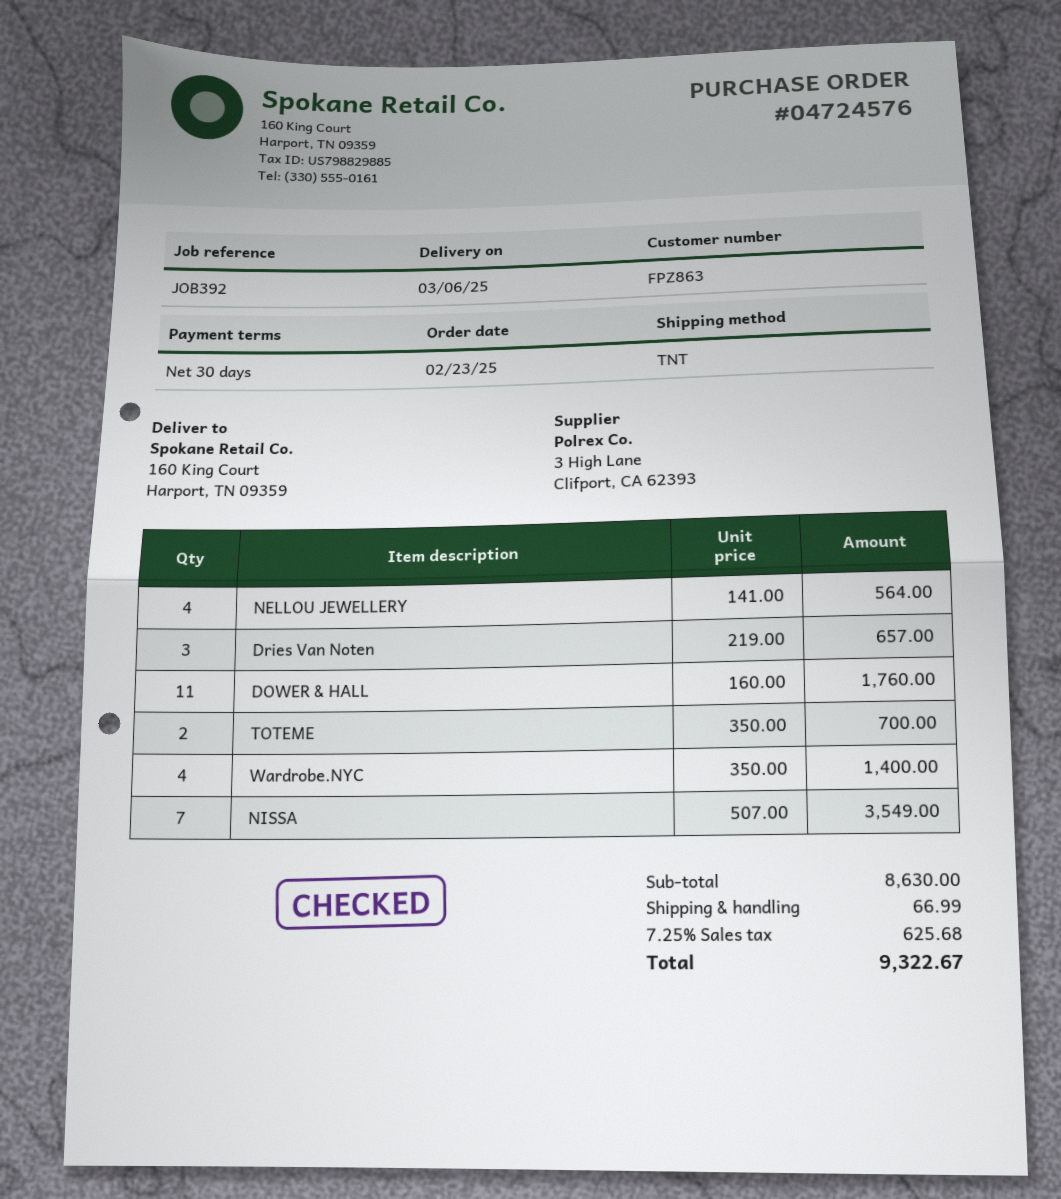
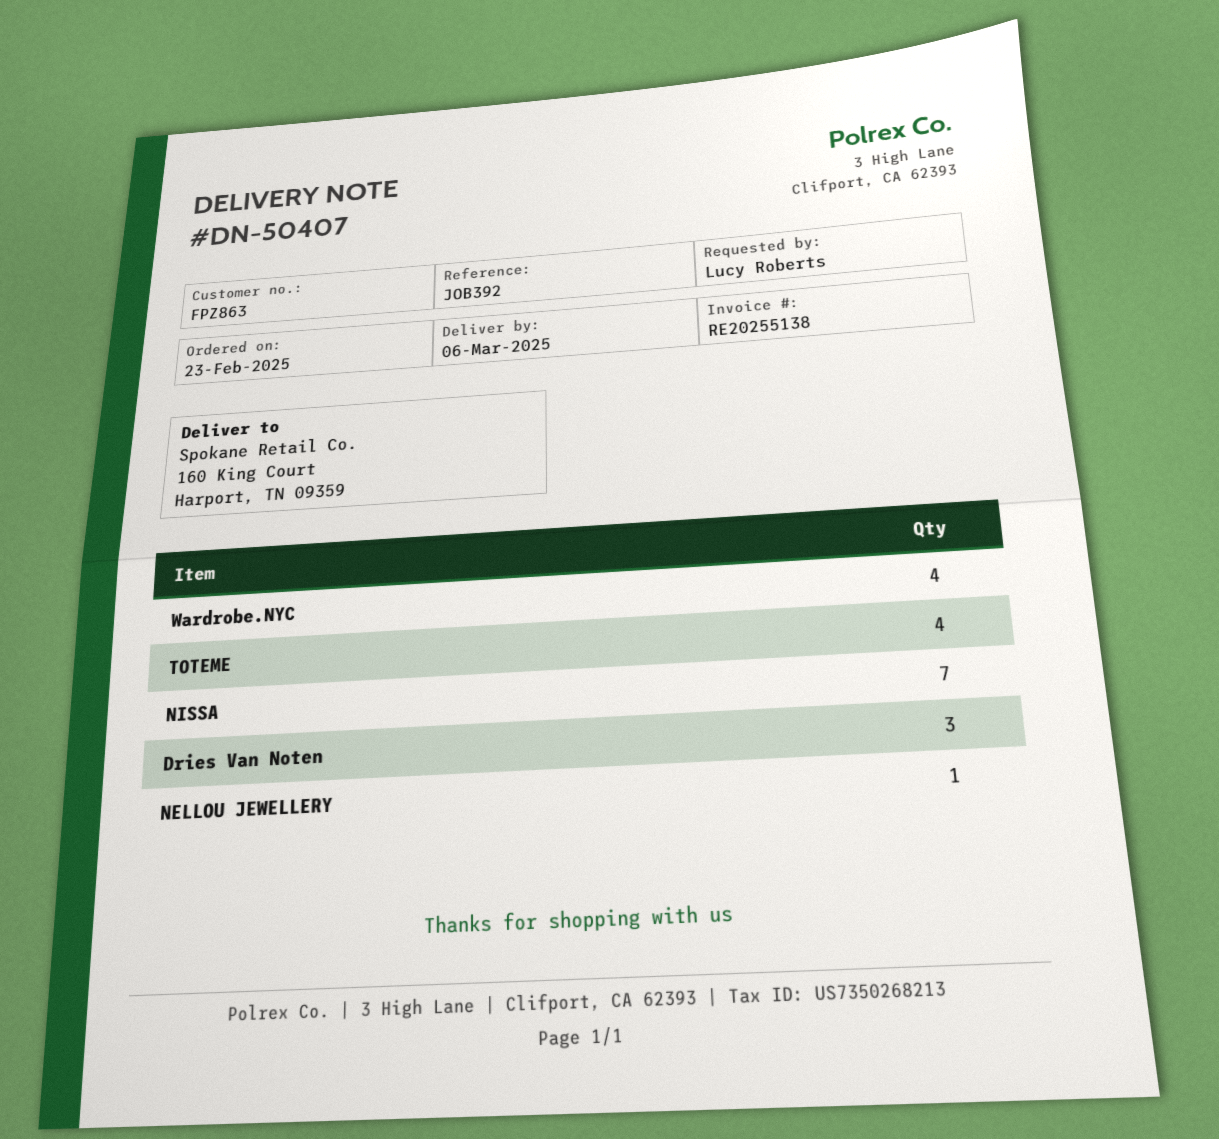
NELLOU JEWELLERY: 4 -> 1
DOWER & HALL: 11 -> none
TOTEME: 2 -> 4

